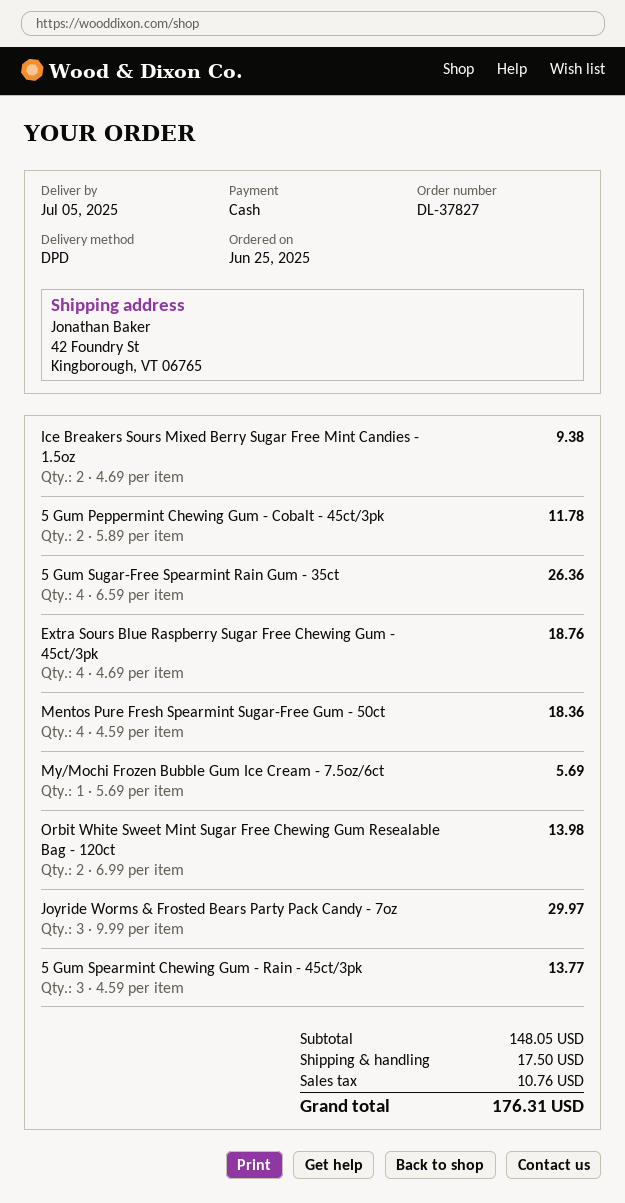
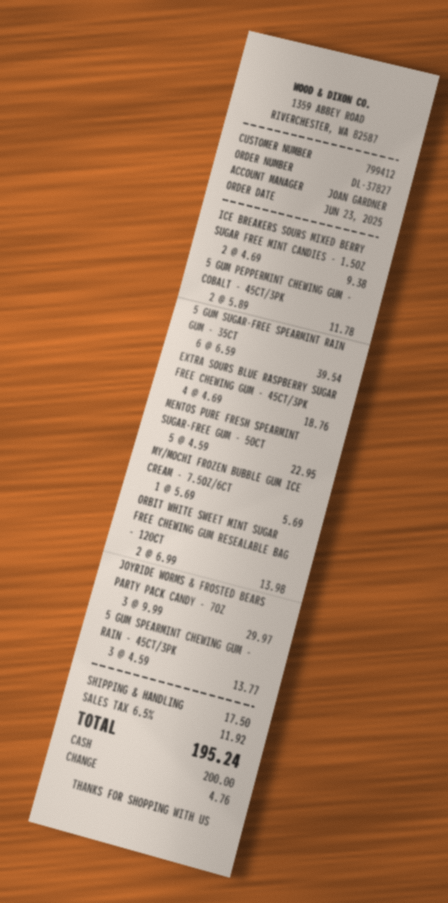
order date: 2025-06-25 -> 2025-06-23
5 Gum Sugar-Free Spearmint Rain Gum - 35ct: 4 x 6.59 = 26.36 -> 6 x 6.59 = 39.54
Mentos Pure Fresh Spearmint Sugar-Free Gum - 50ct: 4 x 4.59 = 18.36 -> 5 x 4.59 = 22.95
tax: 10.76 -> 11.92
total: 176.31 -> 195.24

